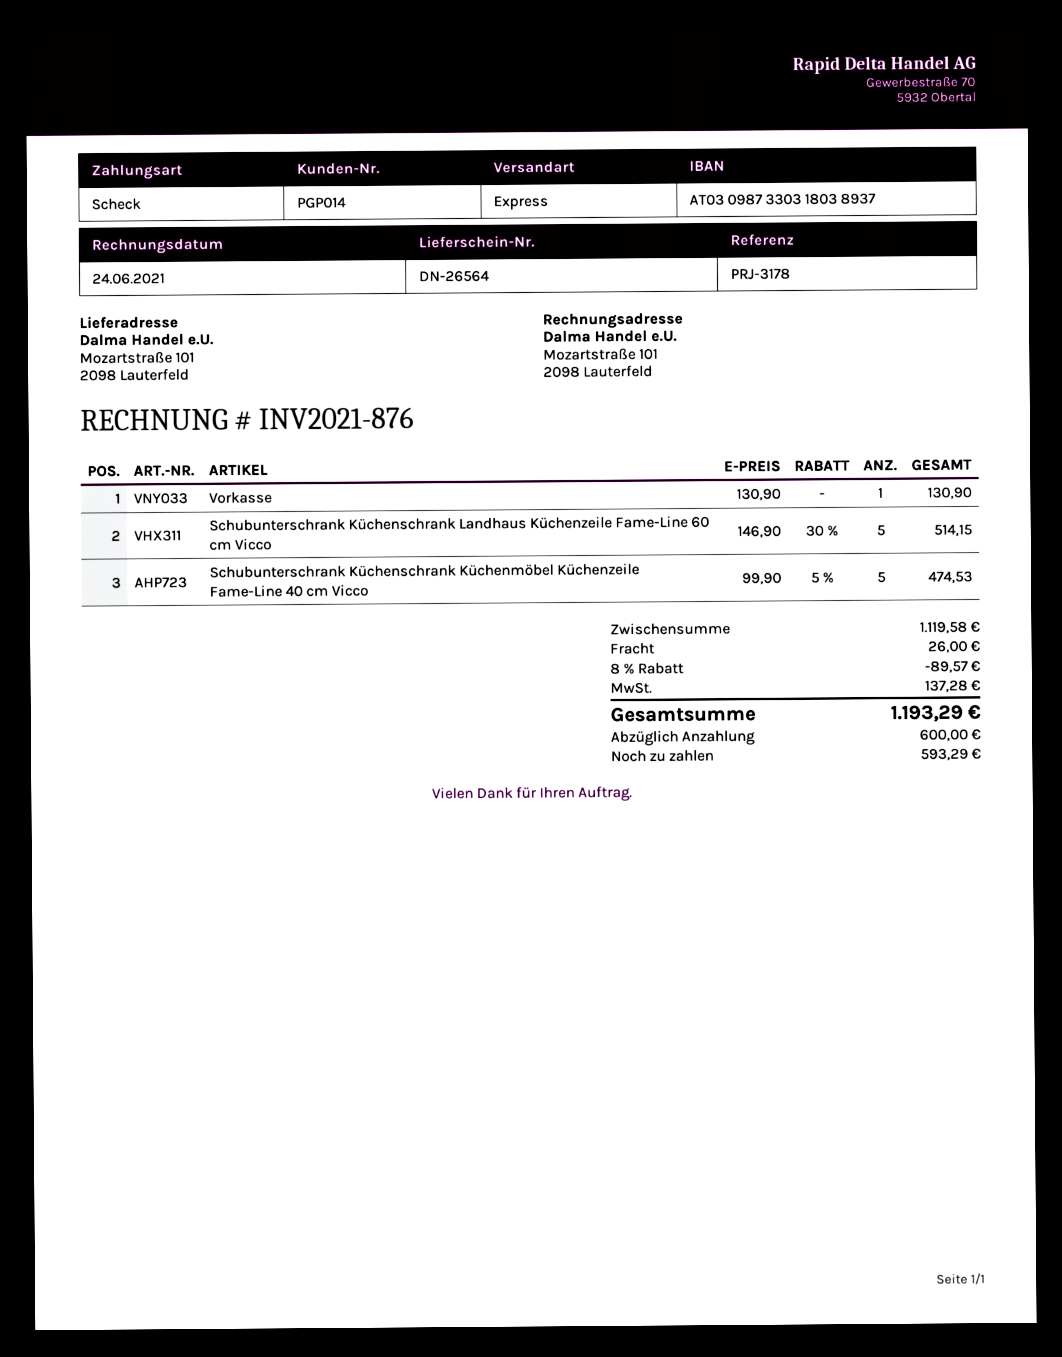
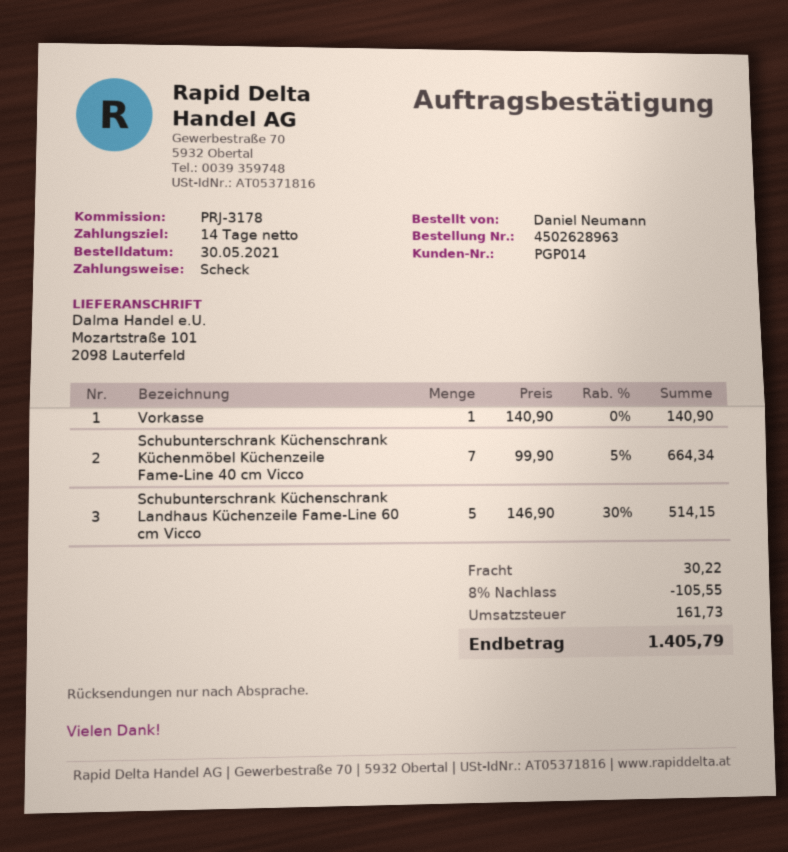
Vorkasse: 1 x 130.90 = 130.90 -> 1 x 140.90 = 140.90
Schubunterschrank Küchenschrank Küchenmöbel Küchenzeile Fame-Line 40 cm Vicco: 5 x 99.90 - 5% = 474.53 -> 7 x 99.90 - 5% = 664.34
discount: 8% = 89.57 -> 8% = 105.55
shipping: 26.00 -> 30.22
tax: 137.28 -> 161.73
total: 1193.29 -> 1405.79

